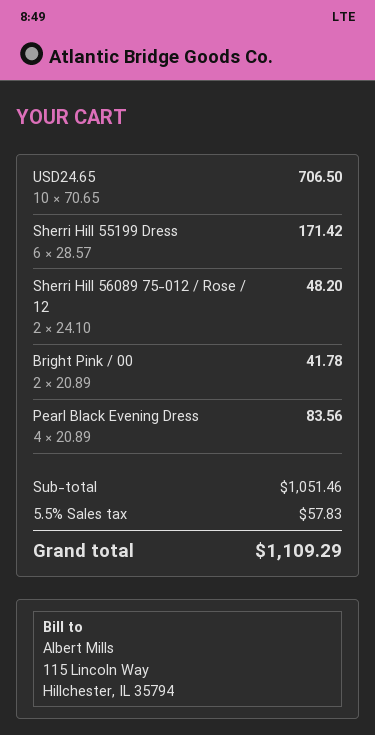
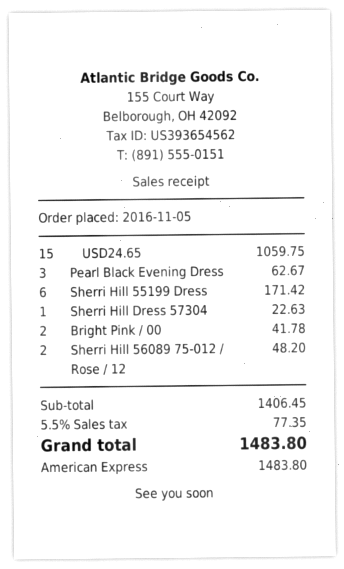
USD24.65: 10 for 706.50 -> 15 for 1059.75
Pearl Black Evening Dress: 4 for 83.56 -> 3 for 62.67
Sherri Hill Dress 57304: none -> 1 for 22.63
subtotal: 1051.46 -> 1406.45
tax: 5.5% = 57.83 -> 5.5% = 77.35
total: 1109.29 -> 1483.80

